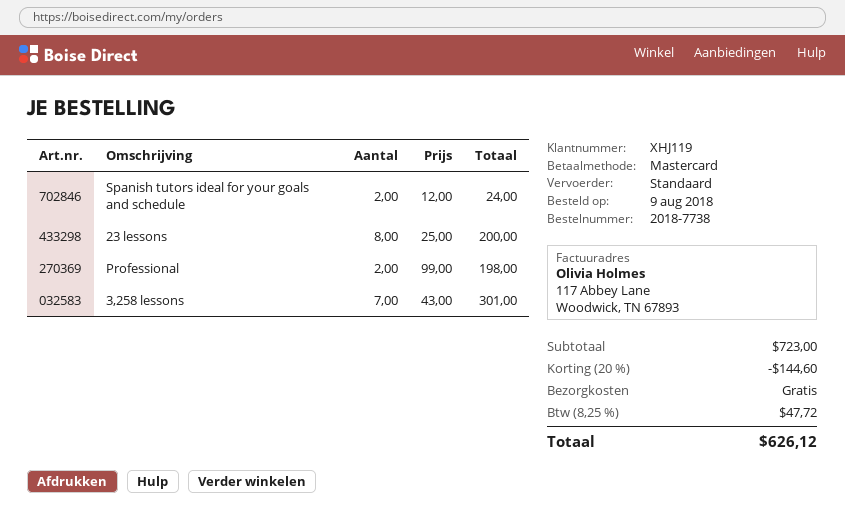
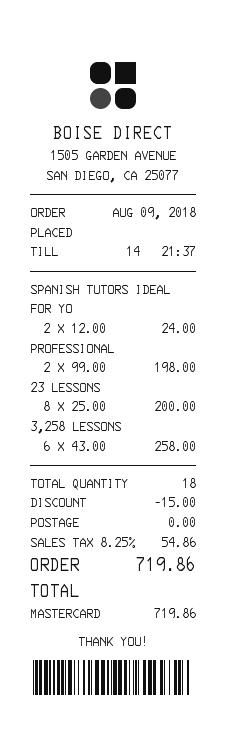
3,258 lessons: 7 x 43.00 = 301.00 -> 6 x 43.00 = 258.00
discount: 144.60 -> 15.00
tax: 8.25% = 47.72 -> 8.25% = 54.86
total: 626.12 -> 719.86

